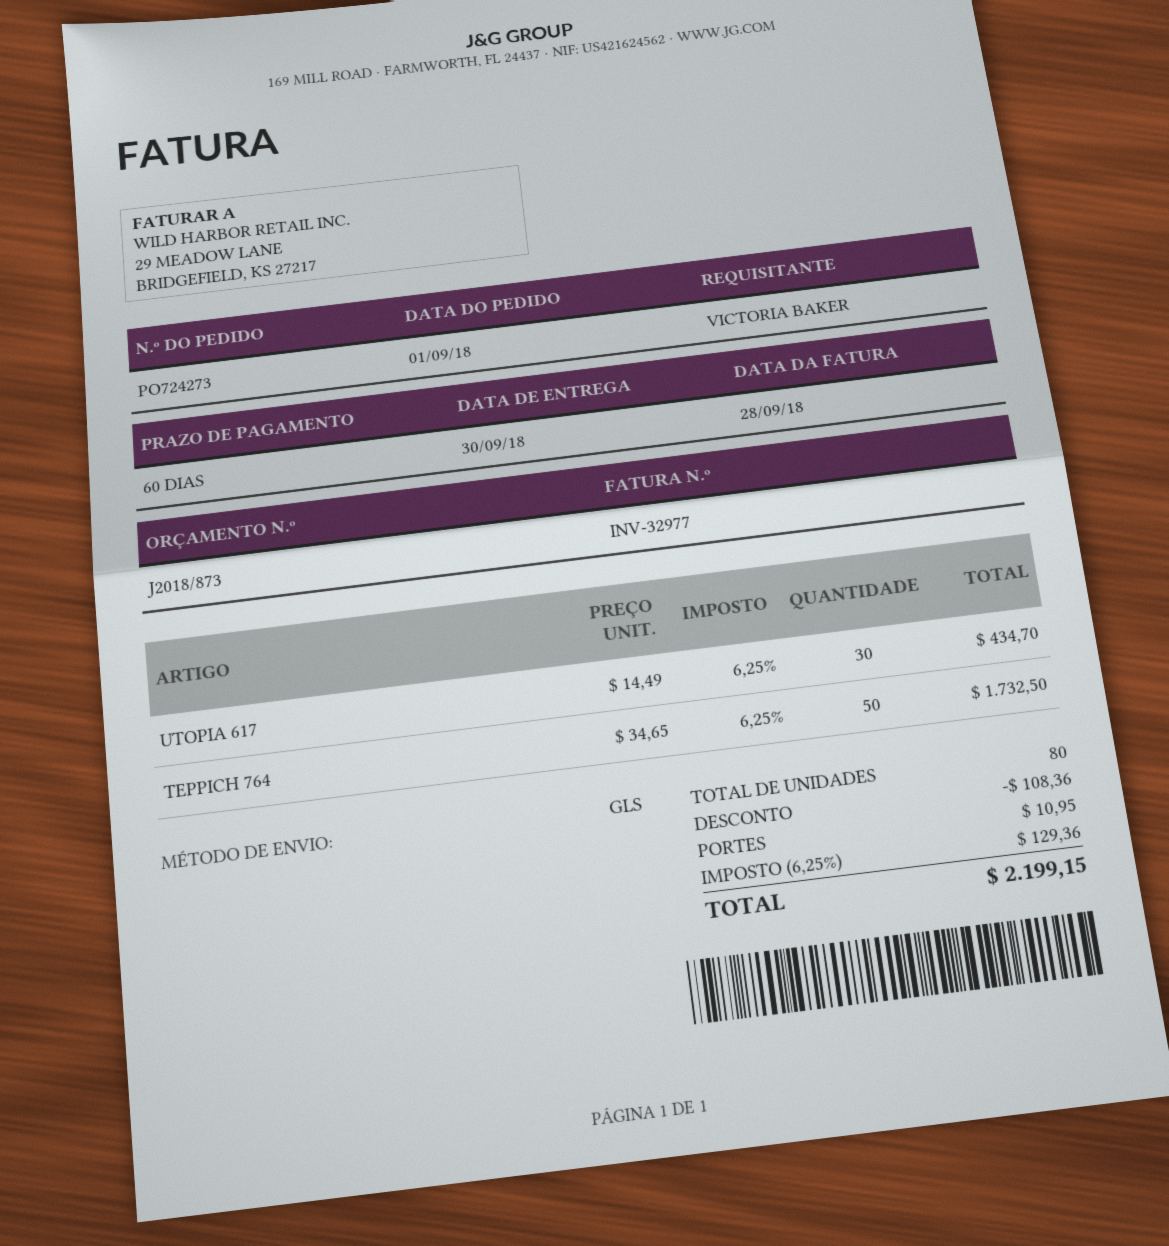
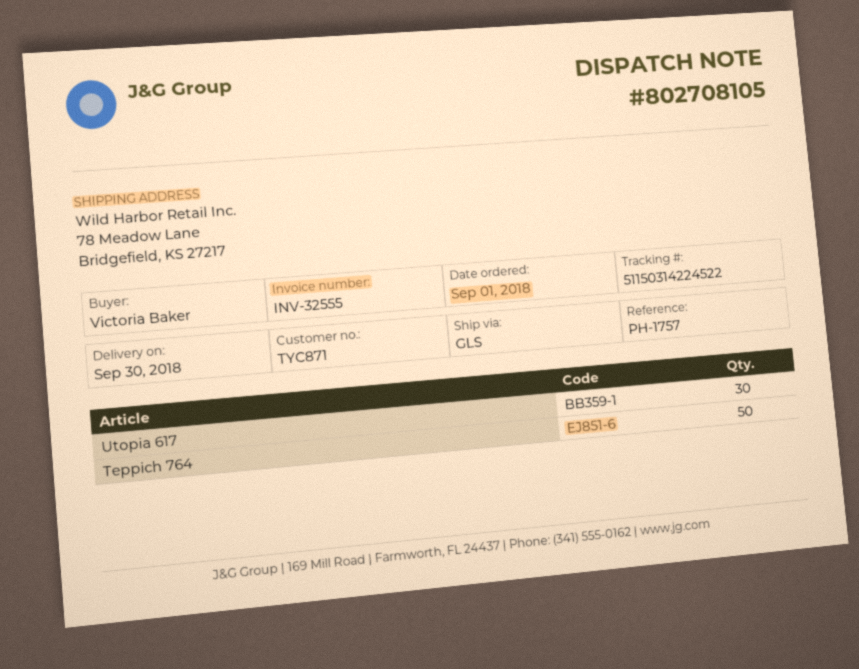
invoice number: INV-32977 -> INV-32555

